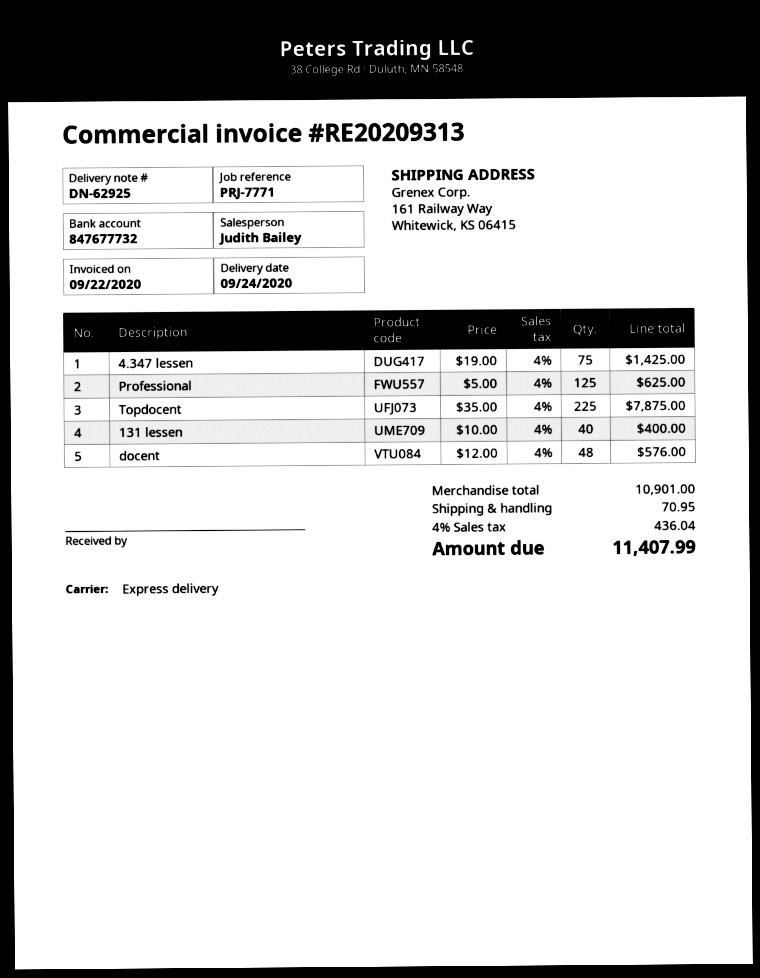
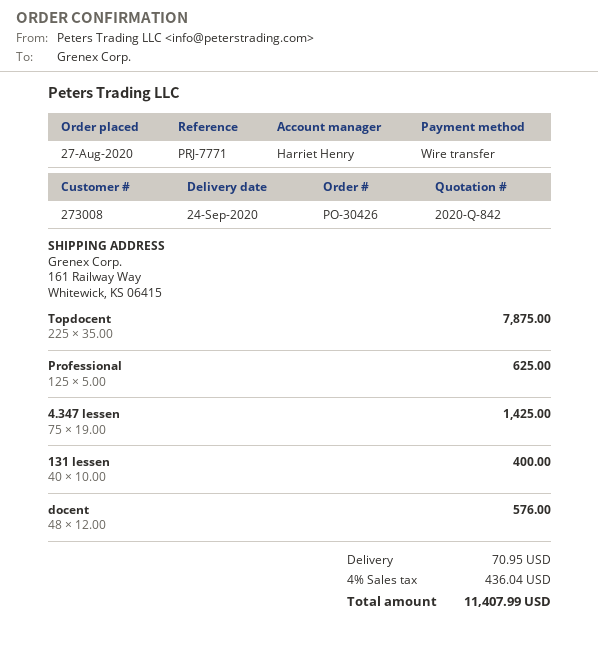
sales rep: Judith Bailey -> Harriet Henry

